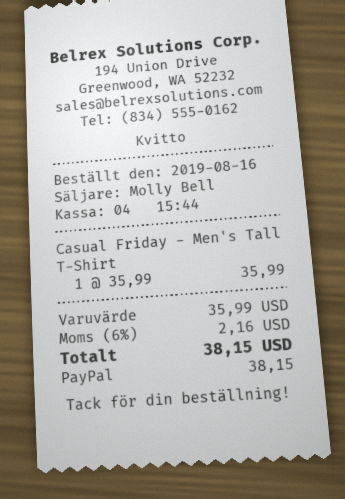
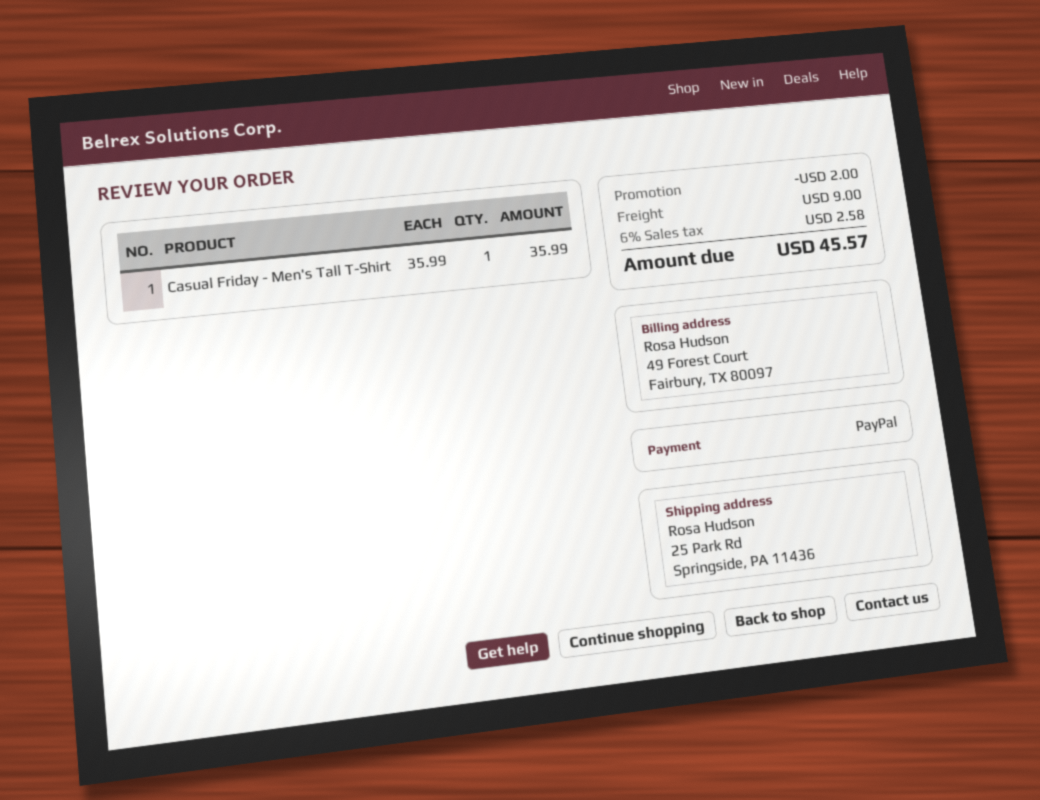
discount: none -> 2.00
shipping: none -> 9.00
tax: 6% = 2.16 -> 6% = 2.58
total: 38.15 -> 45.57

